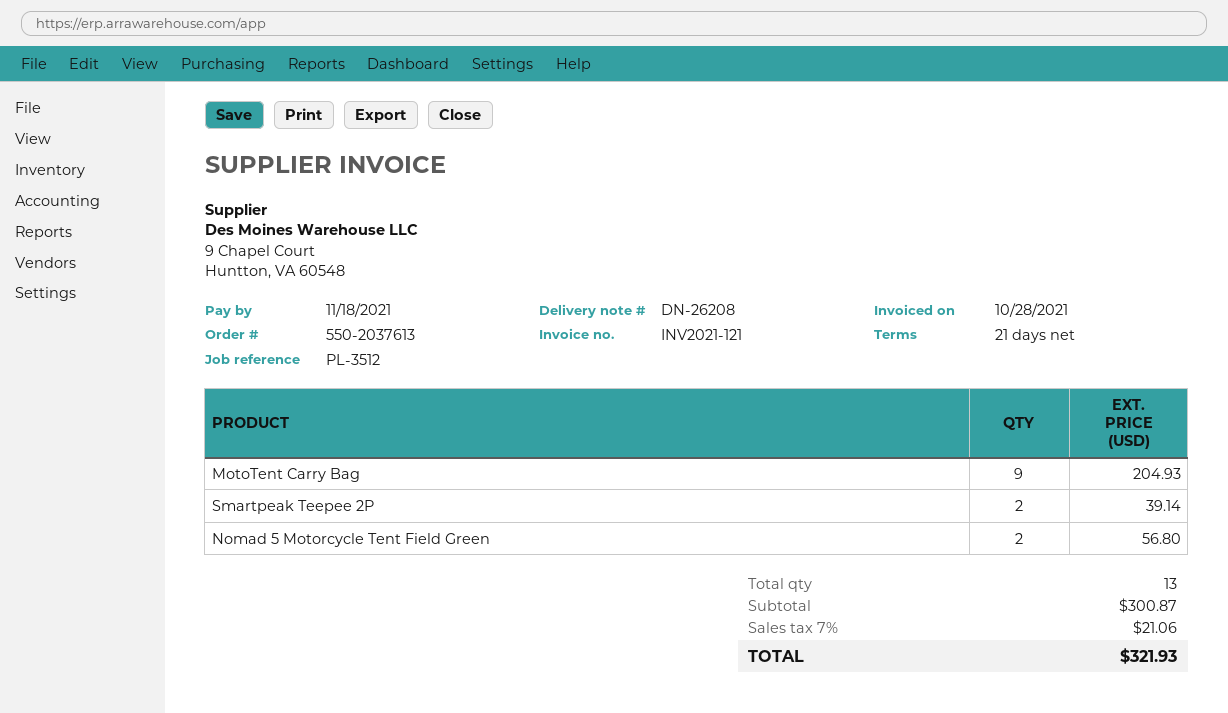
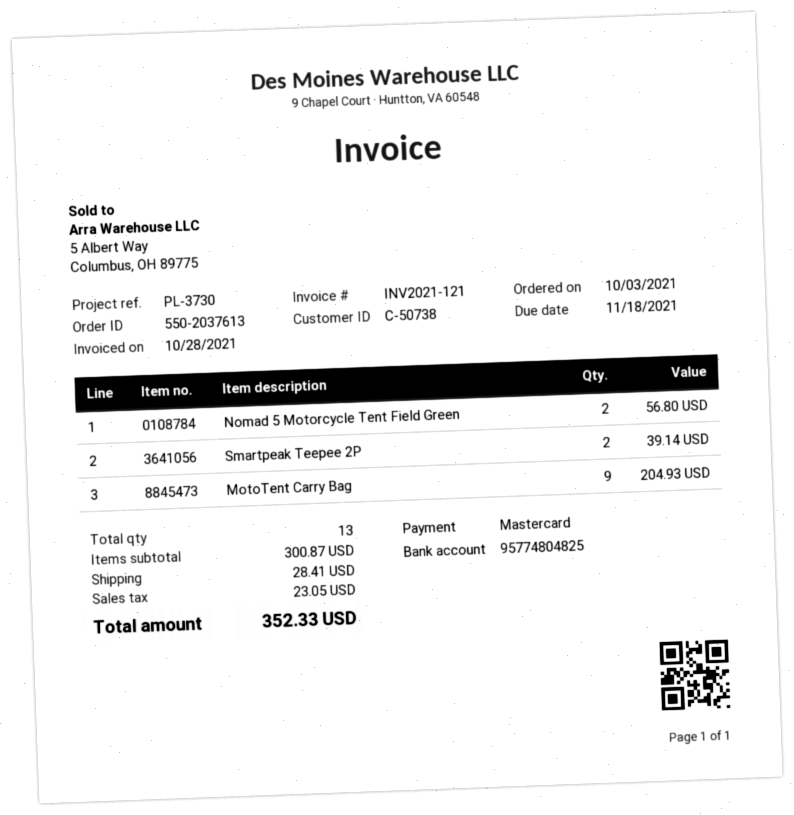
reference: PL-3512 -> PL-3730
shipping: none -> 28.41
tax: 21.06 -> 23.05
total: 321.93 -> 352.33

